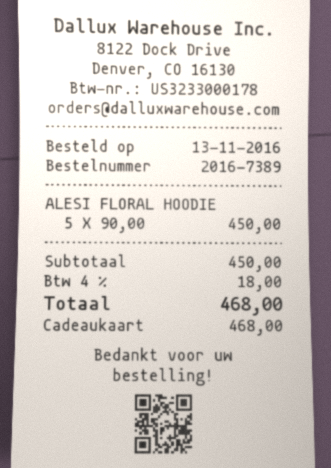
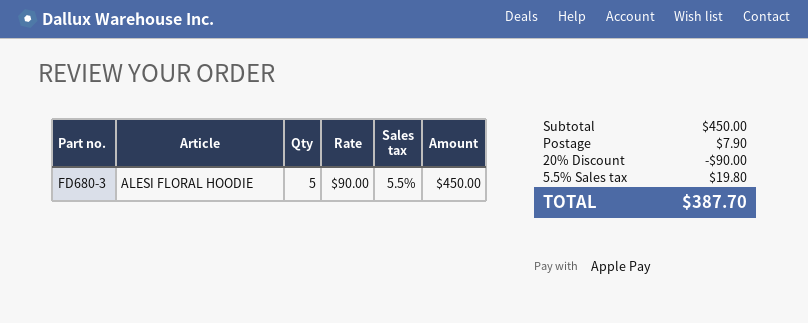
payment method: gift card -> Apple Pay
discount: none -> 20% = 90.00
shipping: none -> 7.90
tax: 4% = 18.00 -> 5.5% = 19.80
total: 468.00 -> 387.70

